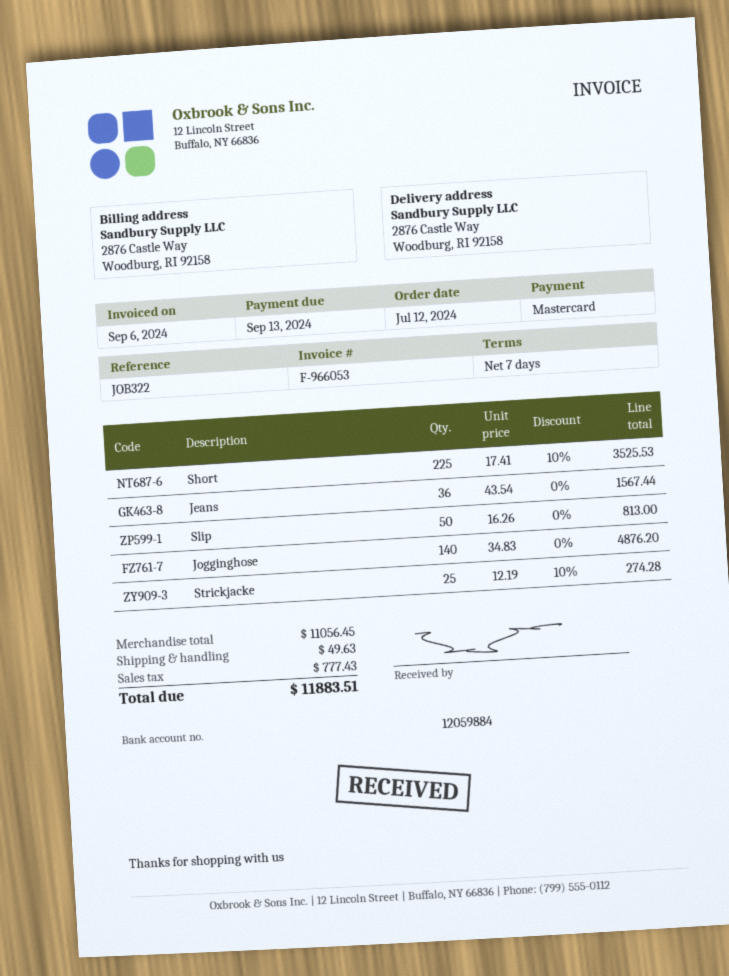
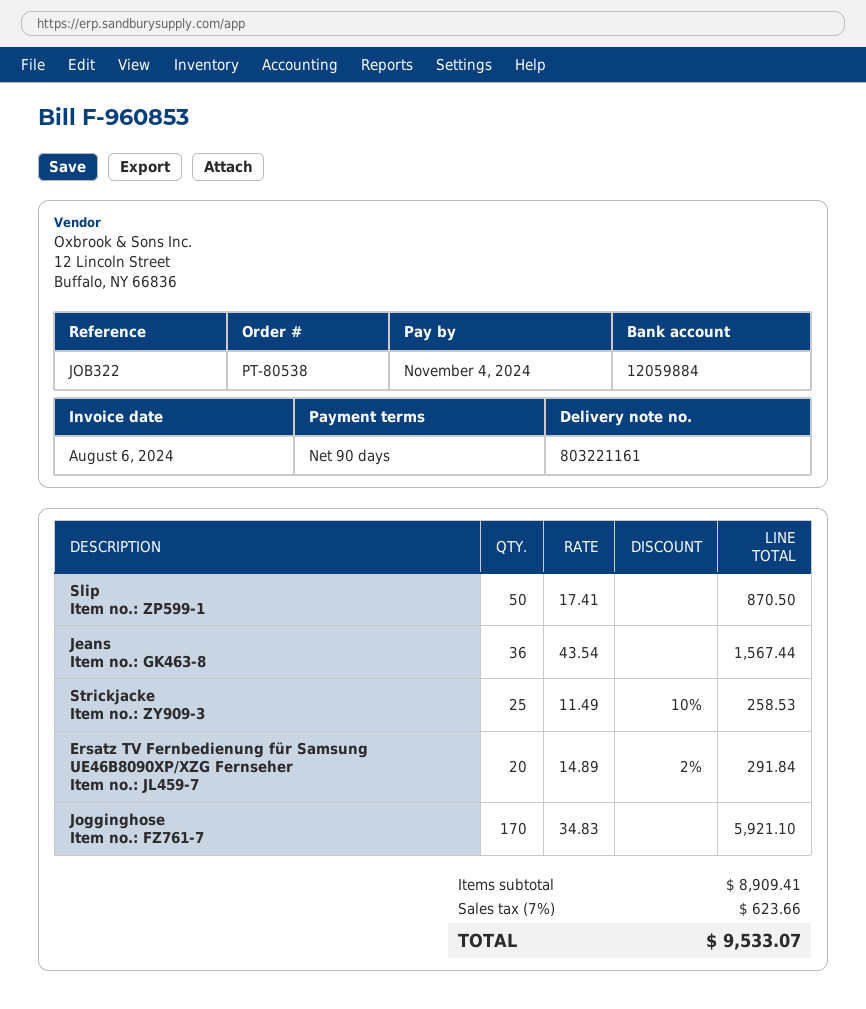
invoice number: F-966053 -> F-960853
invoice date: 2024-09-06 -> 2024-08-06
payment terms: 7 days -> 90 days
due date: 2024-09-13 -> 2024-11-04
Short: 225 x 17.41 - 10% = 3525.53 -> none
Slip: 50 x 16.26 = 813.00 -> 50 x 17.41 = 870.50
Jogginghose: 140 x 34.83 = 4876.20 -> 170 x 34.83 = 5921.10
Strickjacke: 25 x 12.19 - 10% = 274.28 -> 25 x 11.49 - 10% = 258.53
Ersatz TV Fernbedienung für Samsung UE46B8090XP/XZG Fernseher: none -> 20 x 14.89 - 2% = 291.84
subtotal: 11056.45 -> 8909.41
shipping: 49.63 -> none
tax: 777.43 -> 623.66
total: 11883.51 -> 9533.07

